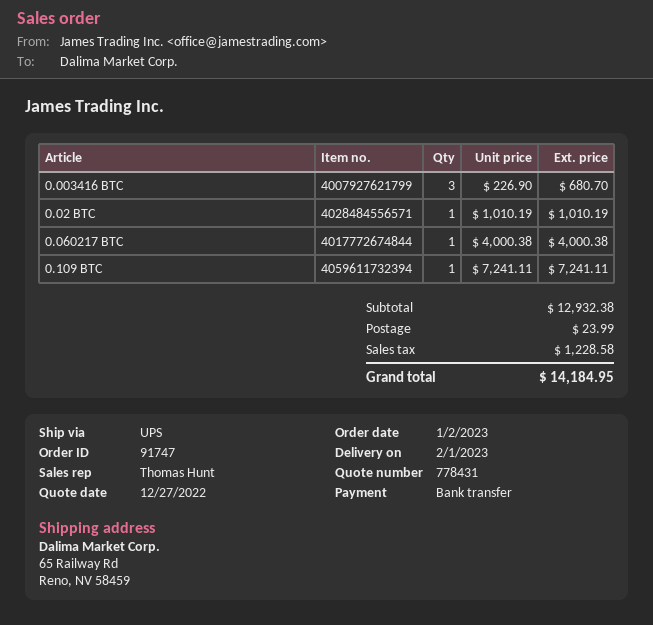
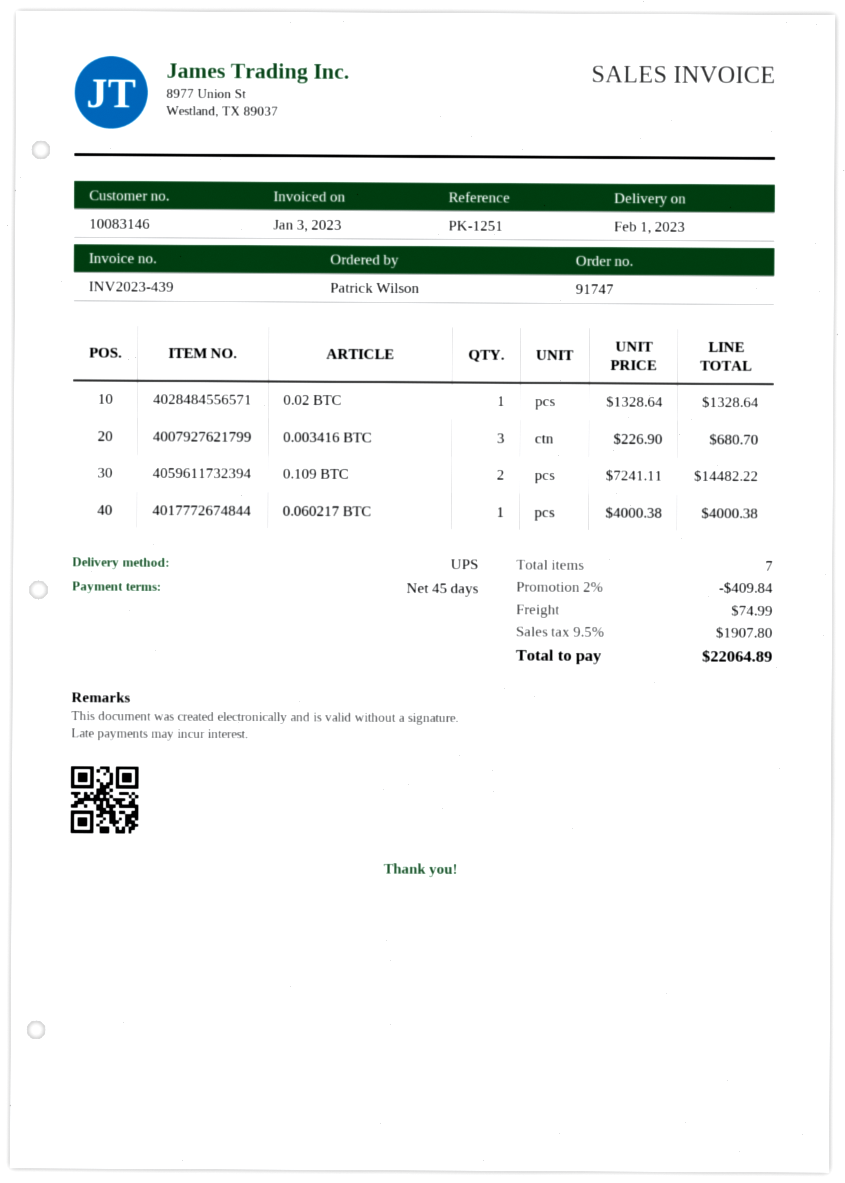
0.02 BTC: 1 x 1010.19 = 1010.19 -> 1 x 1328.64 = 1328.64
0.109 BTC: 1 x 7241.11 = 7241.11 -> 2 x 7241.11 = 14482.22
discount: none -> 2% = 409.84
shipping: 23.99 -> 74.99
tax: 1228.58 -> 1907.80
total: 14184.95 -> 22064.89

